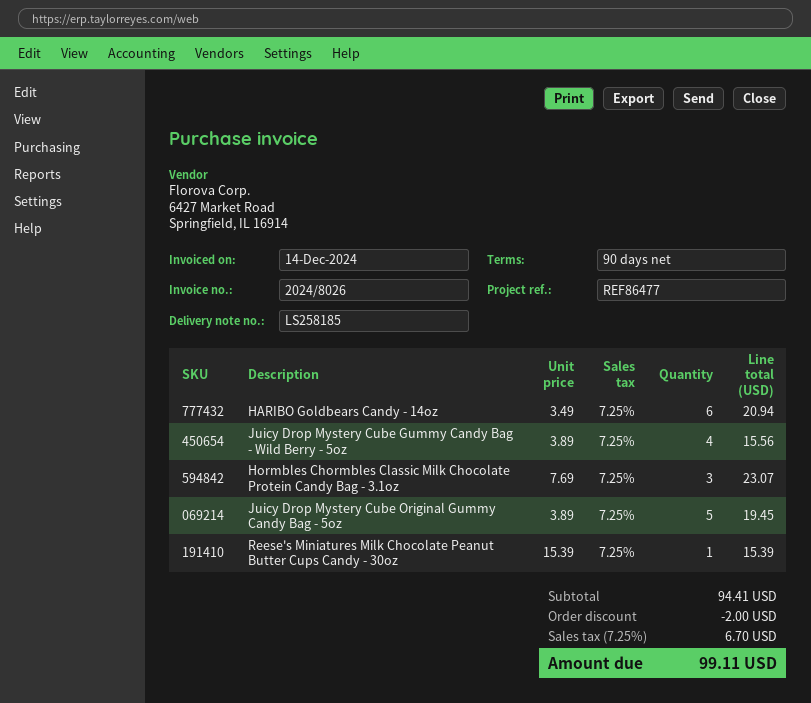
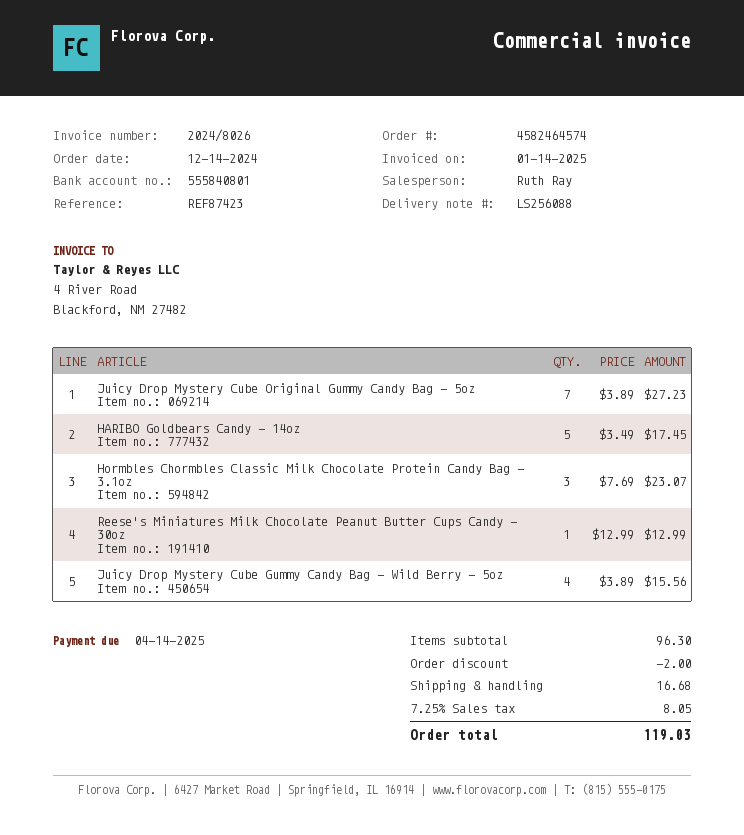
delivery note number: LS258185 -> LS256088
invoice date: 2024-12-14 -> 2025-01-14
reference: REF86477 -> REF87423
HARIBO Goldbears Candy - 14oz: 6 x 3.49 = 20.94 -> 5 x 3.49 = 17.45
Juicy Drop Mystery Cube Original Gummy Candy Bag - 5oz: 5 x 3.89 = 19.45 -> 7 x 3.89 = 27.23
Reese's Miniatures Milk Chocolate Peanut Butter Cups Candy - 30oz: 1 x 15.39 = 15.39 -> 1 x 12.99 = 12.99
subtotal: 94.41 -> 96.30
shipping: none -> 16.68
tax: 7.25% = 6.70 -> 7.25% = 8.05
total: 99.11 -> 119.03

